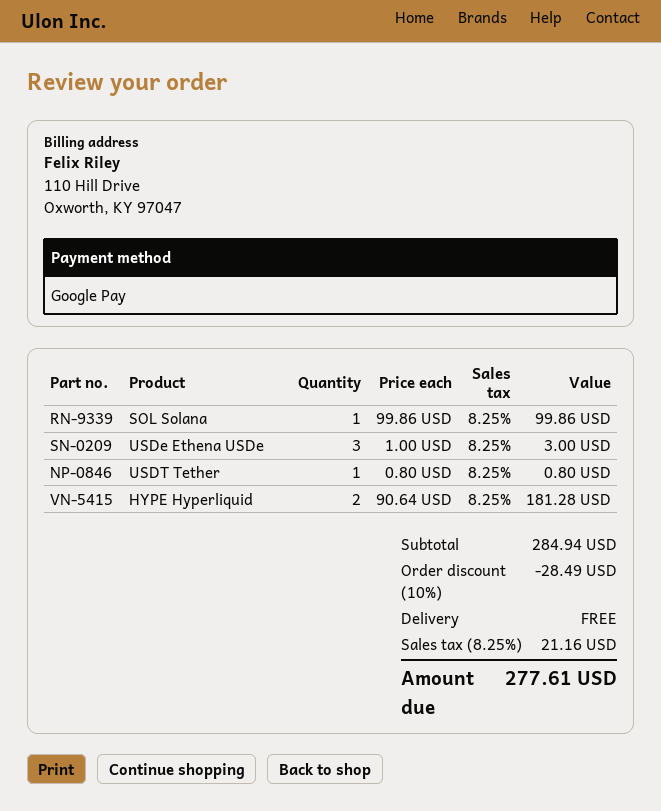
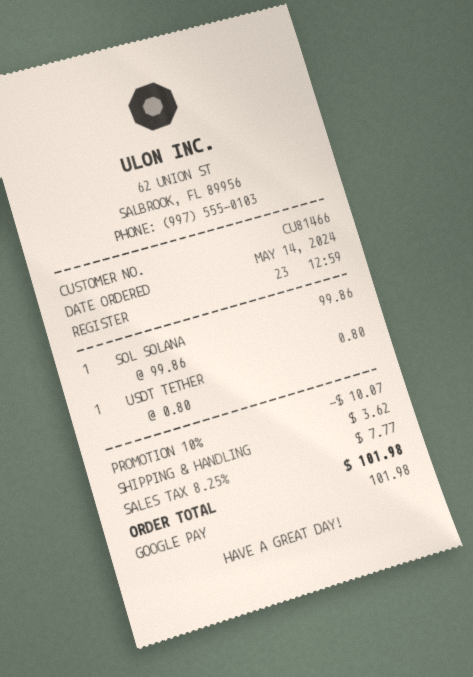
USDe Ethena USDe: 3 x 1.00 = 3.00 -> none
HYPE Hyperliquid: 2 x 90.64 = 181.28 -> none
discount: 10% = 28.49 -> 10% = 10.07
shipping: 0.00 -> 3.62
tax: 8.25% = 21.16 -> 8.25% = 7.77
total: 277.61 -> 101.98

